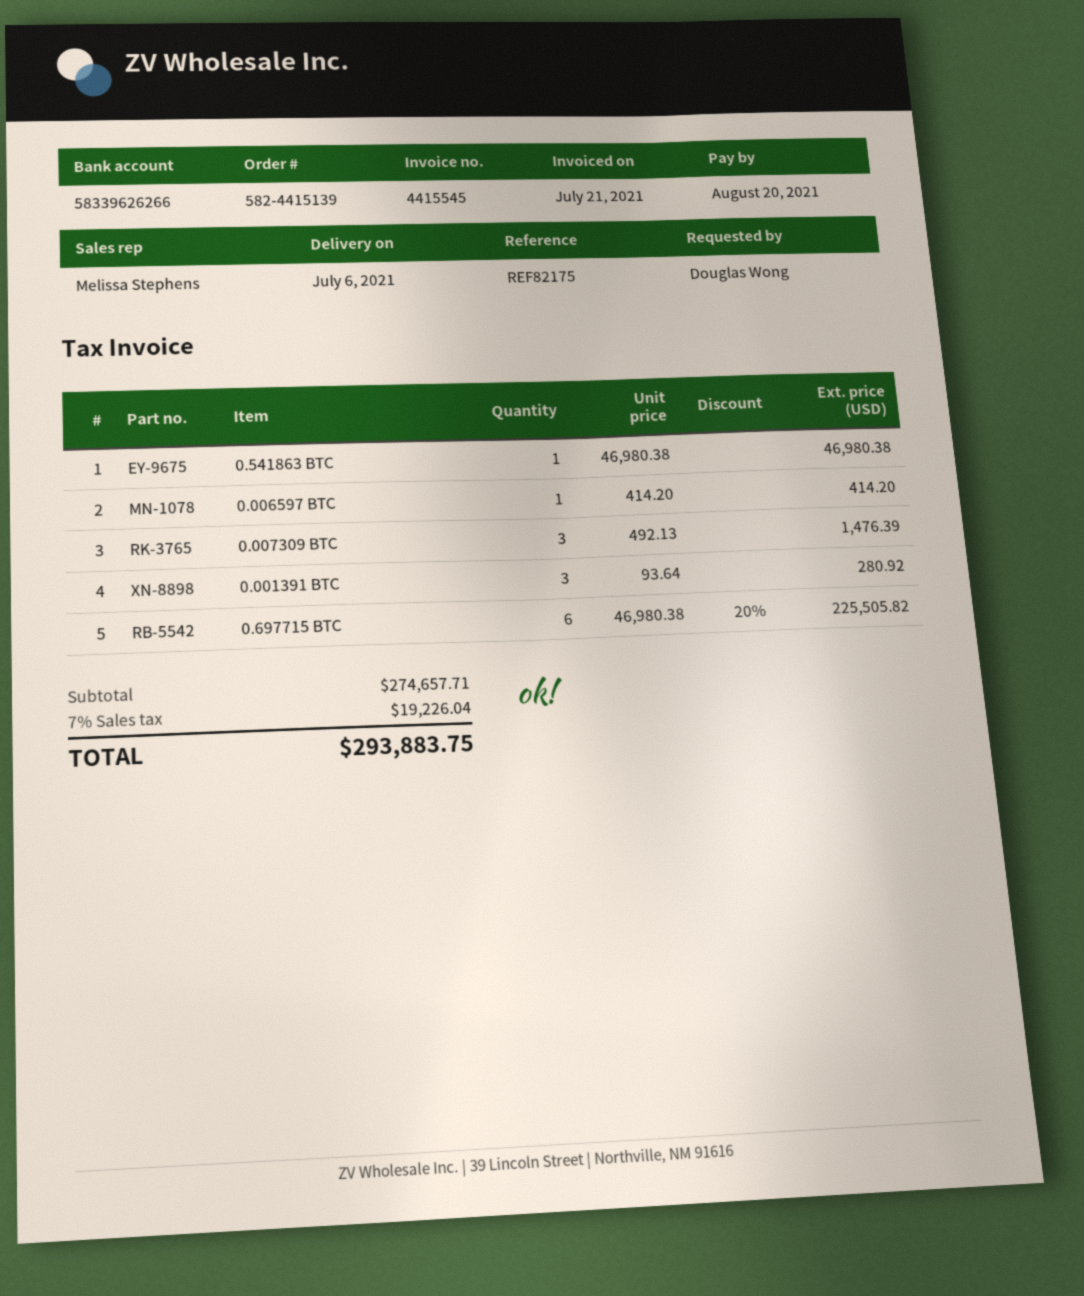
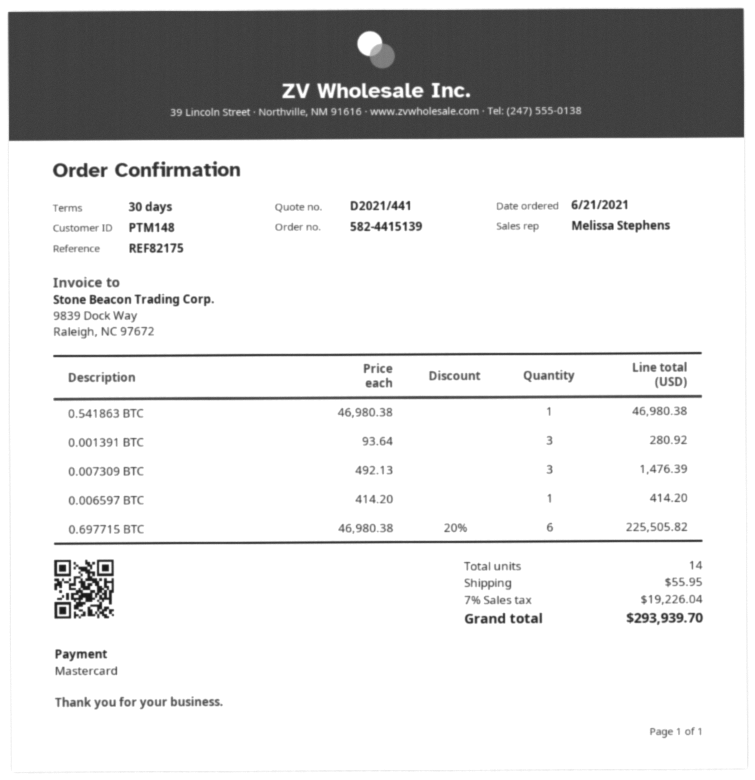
shipping: none -> 55.95
total: 293883.75 -> 293939.70

